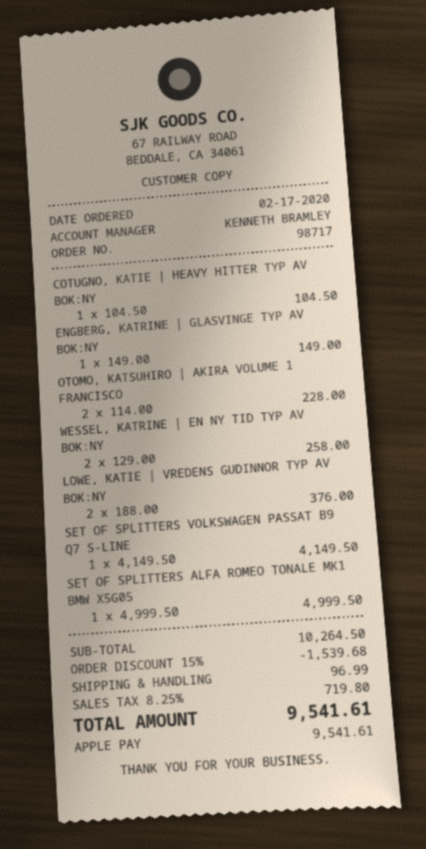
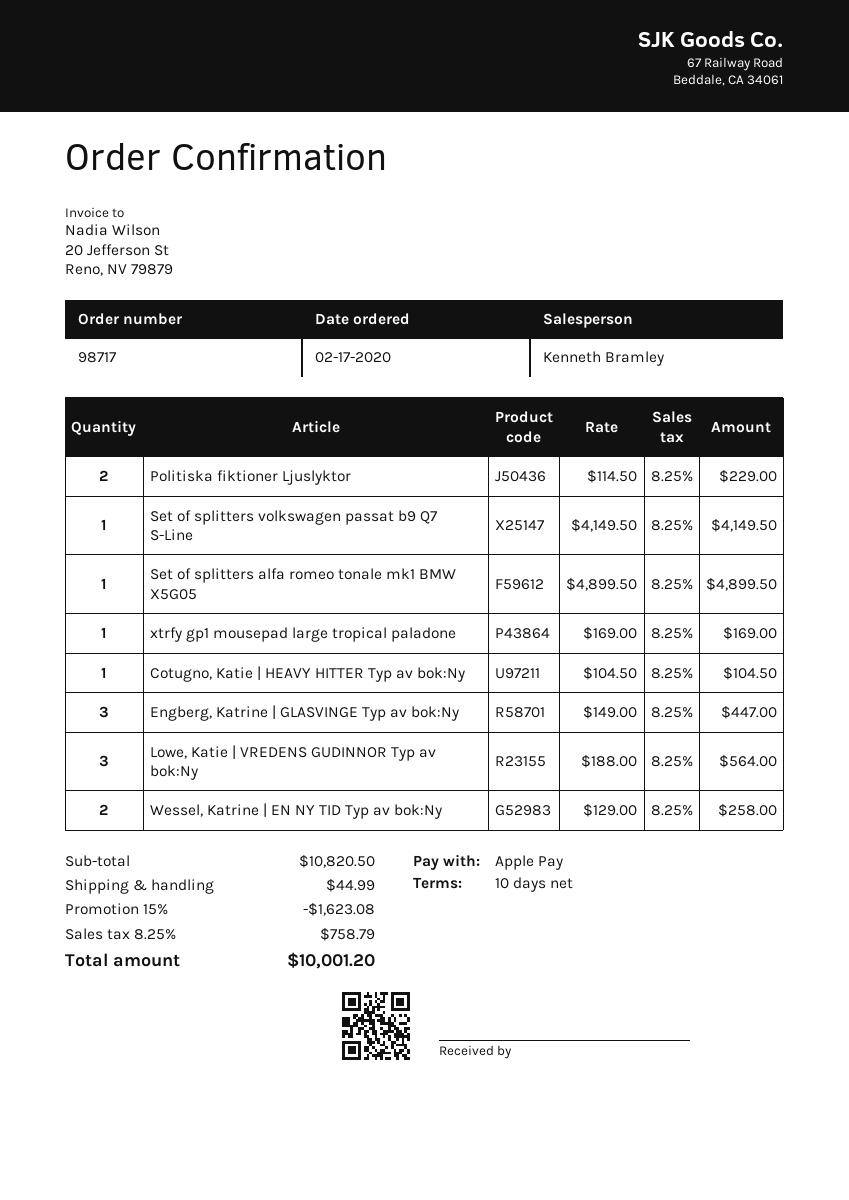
ENGBERG, KATRINE | GLASVINGE TYP AV BOK:NY: 1 x 149.00 = 149.00 -> 3 x 149.00 = 447.00
OTOMO, KATSUHIRO | AKIRA VOLUME 1 FRANCISCO: 2 x 114.00 = 228.00 -> none
LOWE, KATIE | VREDENS GUDINNOR TYP AV BOK:NY: 2 x 188.00 = 376.00 -> 3 x 188.00 = 564.00
SET OF SPLITTERS ALFA ROMEO TONALE MK1 BMW X5G05: 1 x 4999.50 = 4999.50 -> 1 x 4899.50 = 4899.50
Politiska fiktioner Ljuslyktor: none -> 2 x 114.50 = 229.00
xtrfy gp1 mousepad large tropical paladone: none -> 1 x 169.00 = 169.00
subtotal: 10264.50 -> 10820.50
discount: 15% = 1539.68 -> 15% = 1623.08
shipping: 96.99 -> 44.99
tax: 8.25% = 719.80 -> 8.25% = 758.79
total: 9541.61 -> 10001.20

